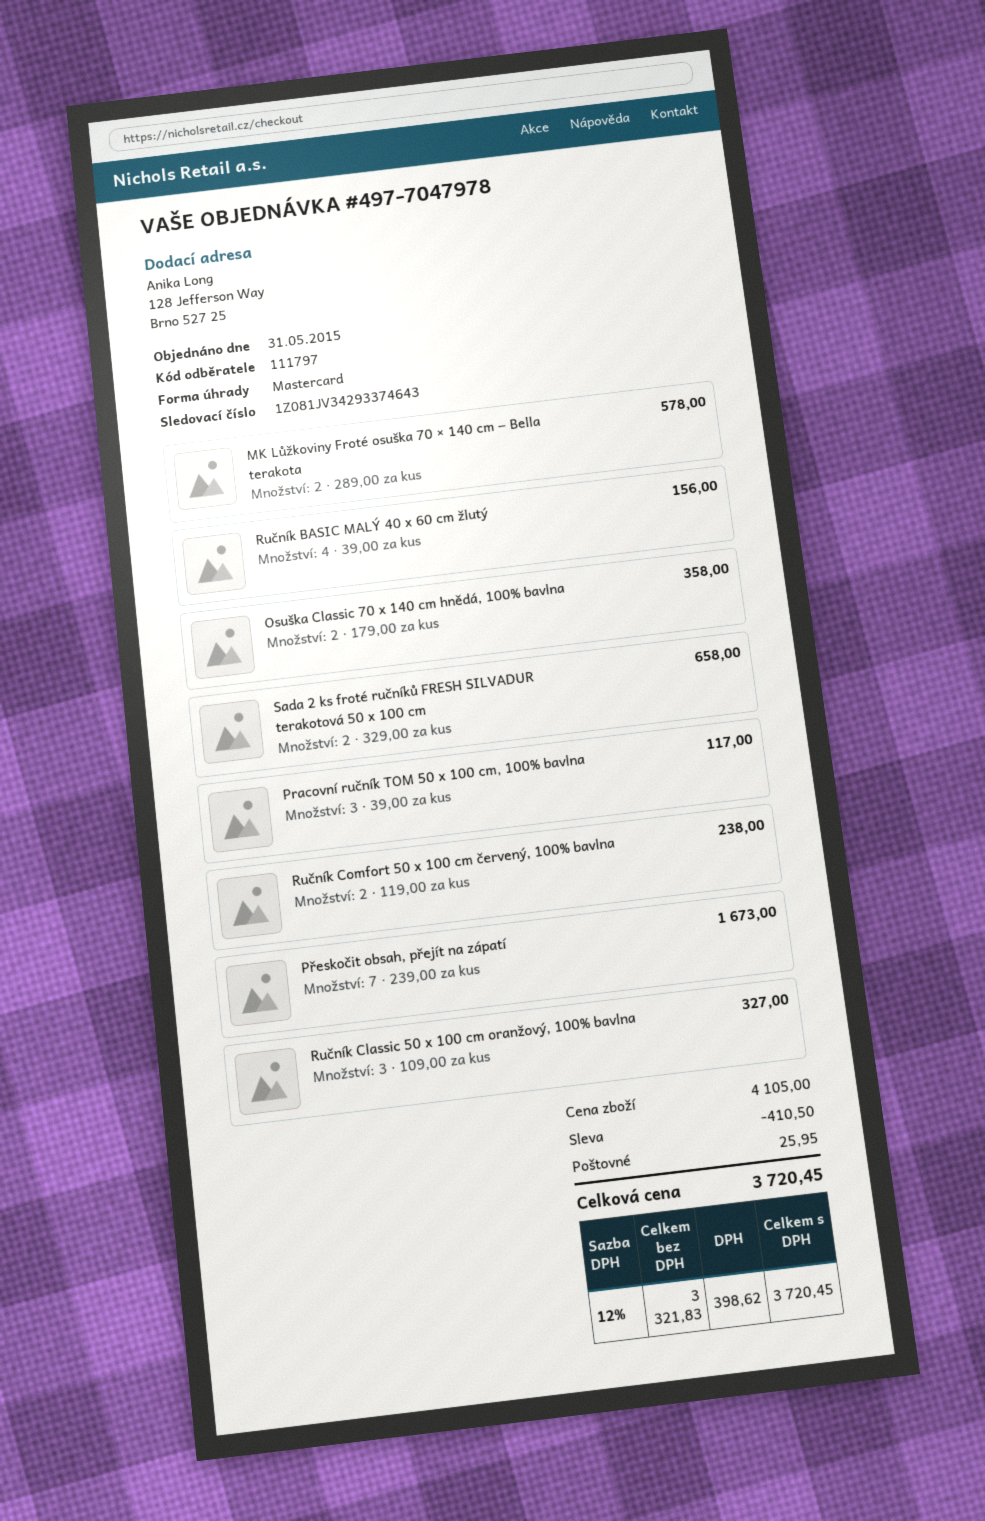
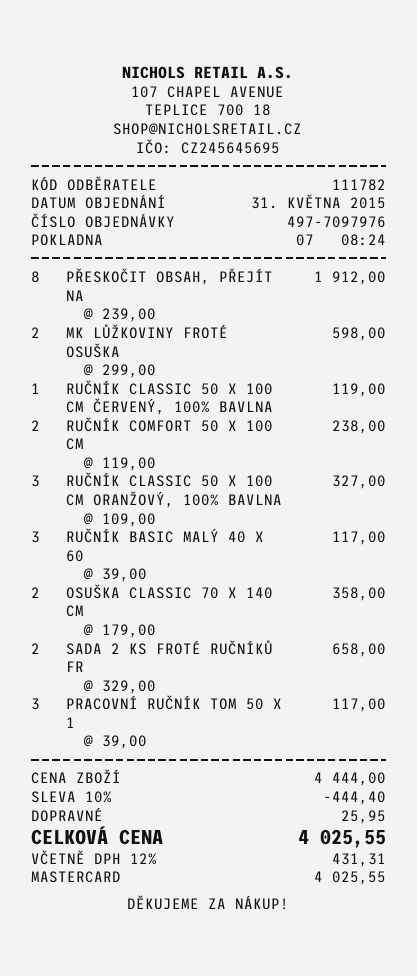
order number: 497-7047978 -> 497-7097976
customer number: 111797 -> 111782
MK Lůžkoviny Froté osuška 70 × 140 cm ‒ Bella terakota: 2 x 289.00 = 578.00 -> 2 x 299.00 = 598.00
Ručník BASIC MALÝ 40 x 60 cm žlutý: 4 x 39.00 = 156.00 -> 3 x 39.00 = 117.00
Přeskočit obsah, přejít na zápatí: 7 x 239.00 = 1673.00 -> 8 x 239.00 = 1912.00
RUČNÍK CLASSIC 50 X 100 CM ČERVENÝ, 100% BAVLNA: none -> 1 x 119.00 = 119.00
subtotal: 4105.00 -> 4444.00
discount: 410.50 -> 444.40
tax: 12% = 398.62 -> 12% = 431.31
total: 3720.45 -> 4025.55

